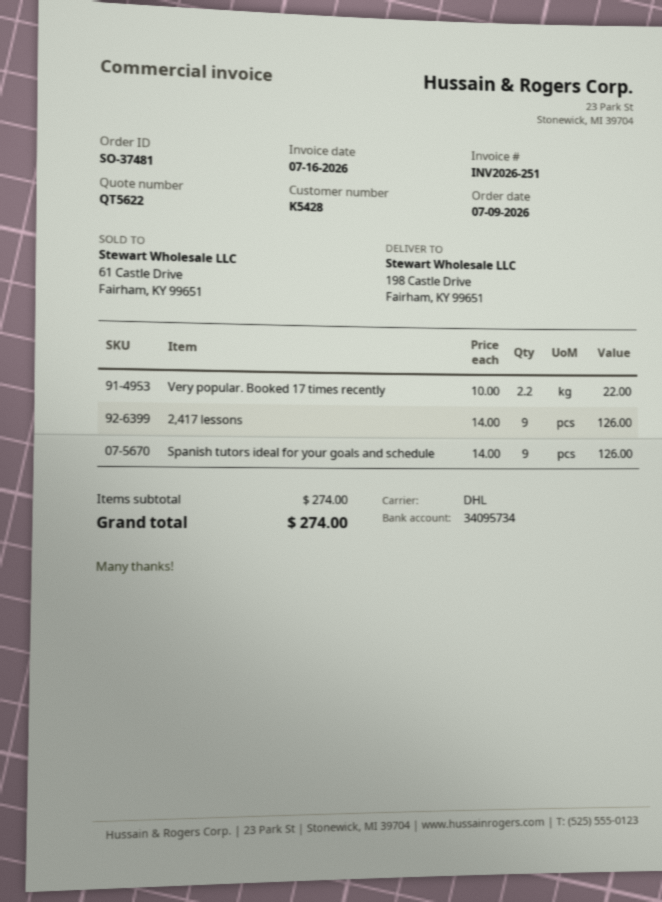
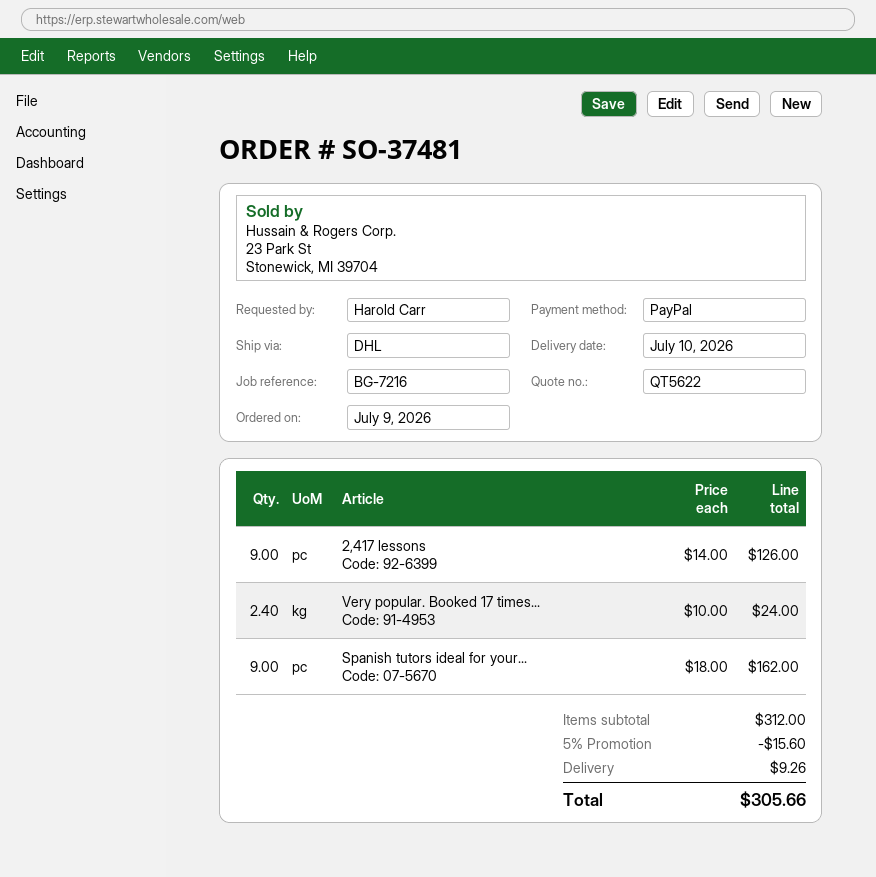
Very popular. Booked 17 times recently: 2.2 x 10.00 = 22.00 -> 2.4 x 10.00 = 24.00
Spanish tutors ideal for your goals and schedule: 9 x 14.00 = 126.00 -> 9 x 18.00 = 162.00
subtotal: 274.00 -> 312.00
discount: none -> 5% = 15.60
shipping: none -> 9.26
total: 274.00 -> 305.66

